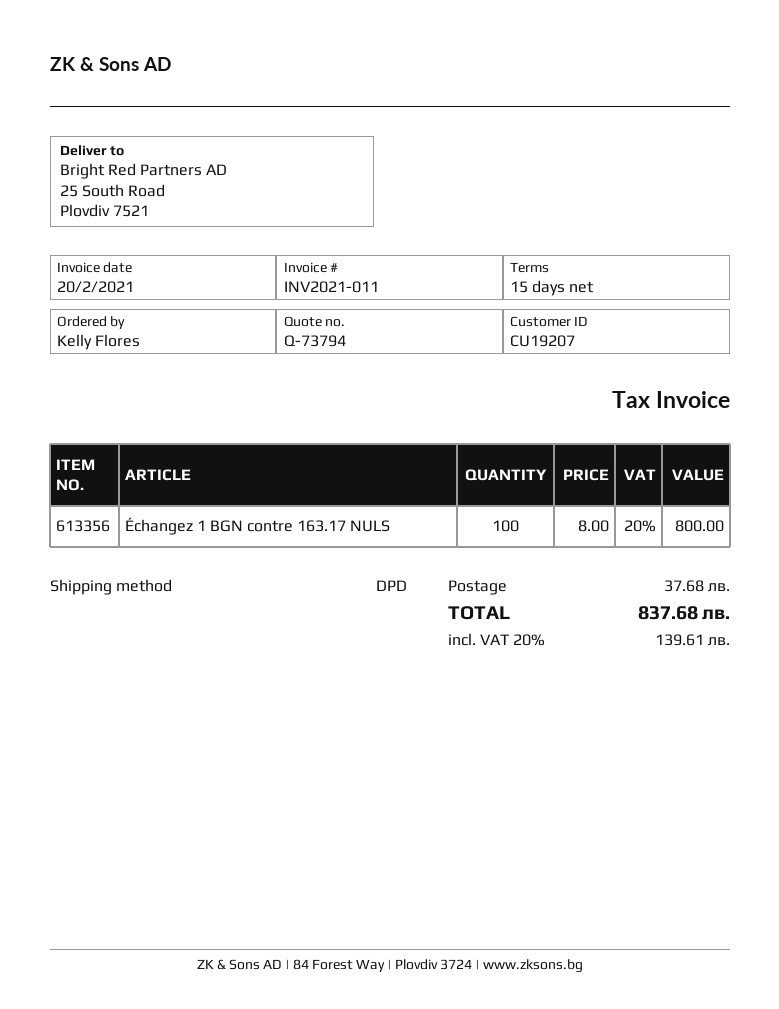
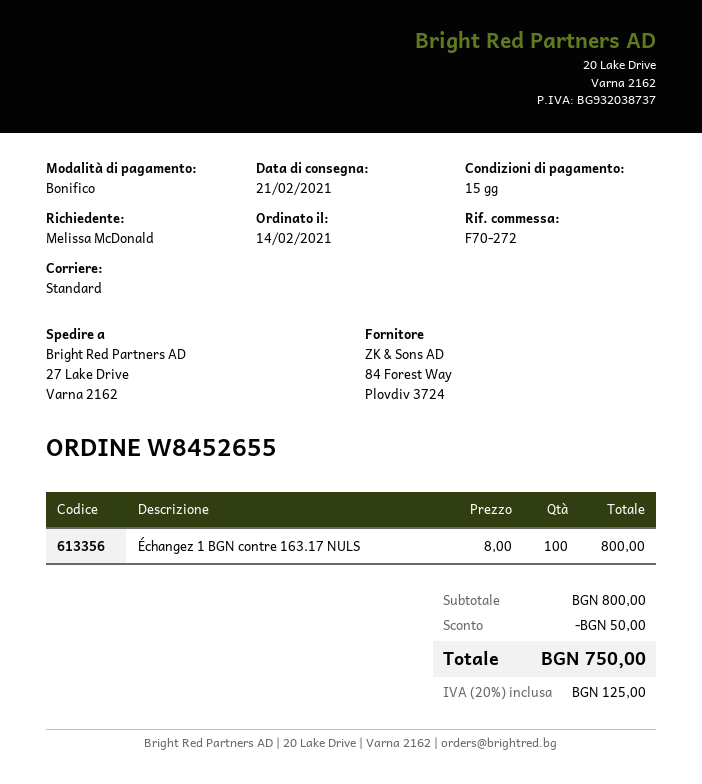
ordered by: Kelly Flores -> Melissa McDonald
shipping method: DPD -> standard
ship to: 25 South Road, Plovdiv 7521 -> 27 Lake Drive, Varna 2162
discount: none -> 50.00
shipping: 37.68 -> none
tax: 20% = 139.61 -> 20% = 125.00
total: 837.68 -> 750.00

